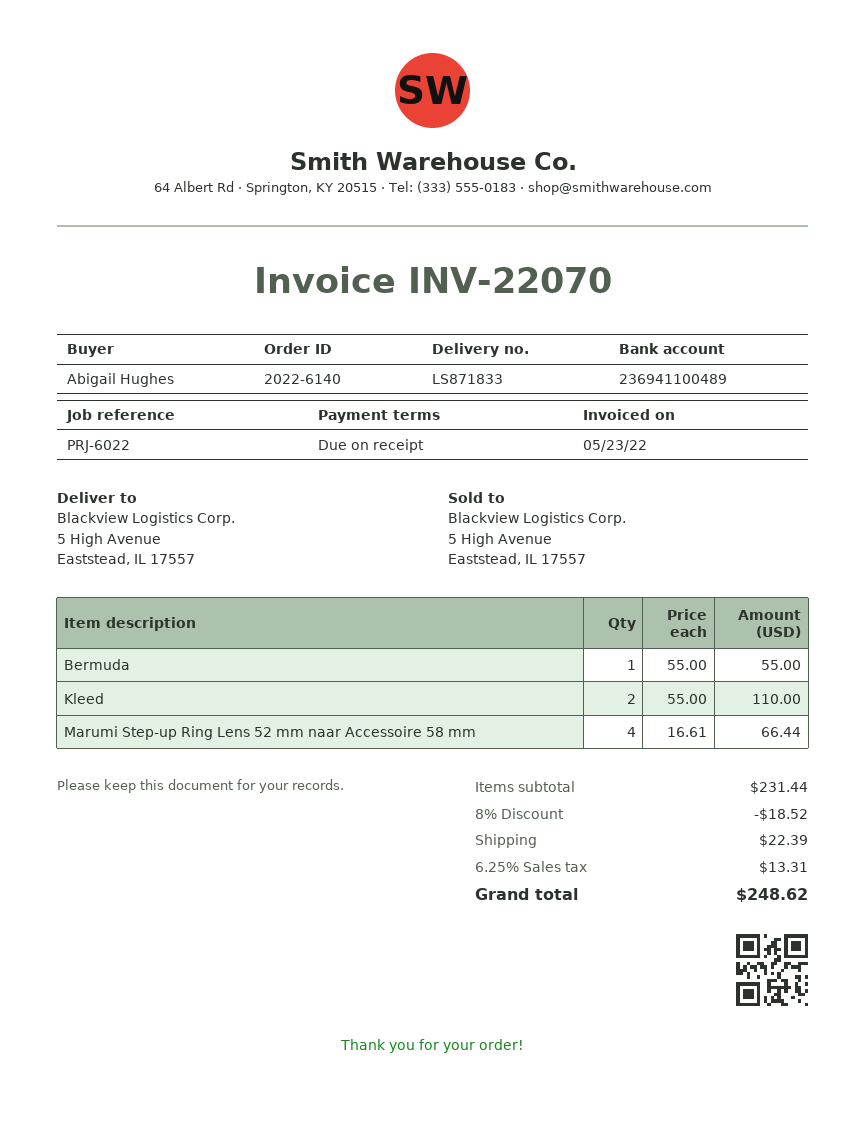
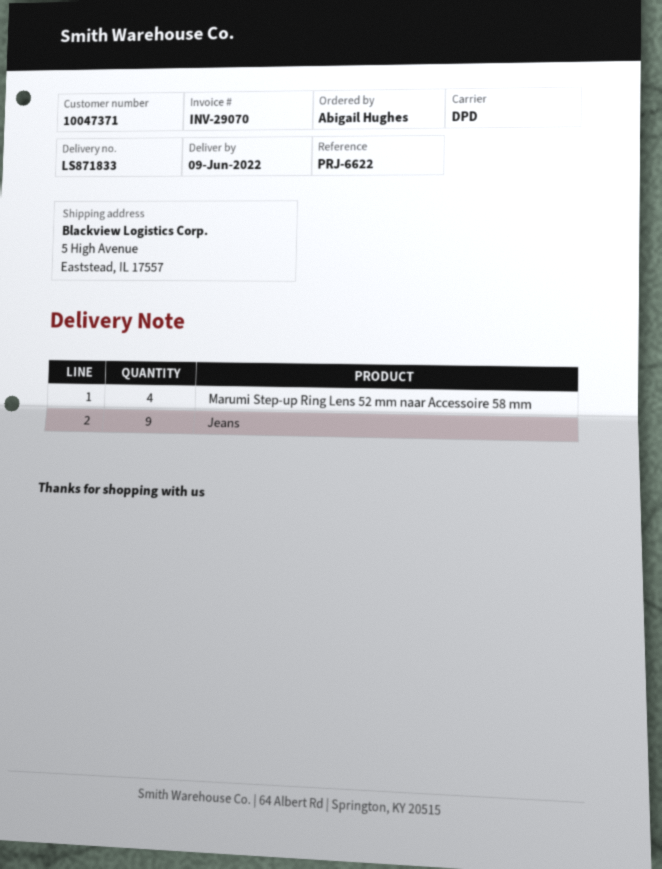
invoice number: INV-22070 -> INV-29070
reference: PRJ-6022 -> PRJ-6622
Bermuda: 1 -> none
Kleed: 2 -> none
Jeans: none -> 9

